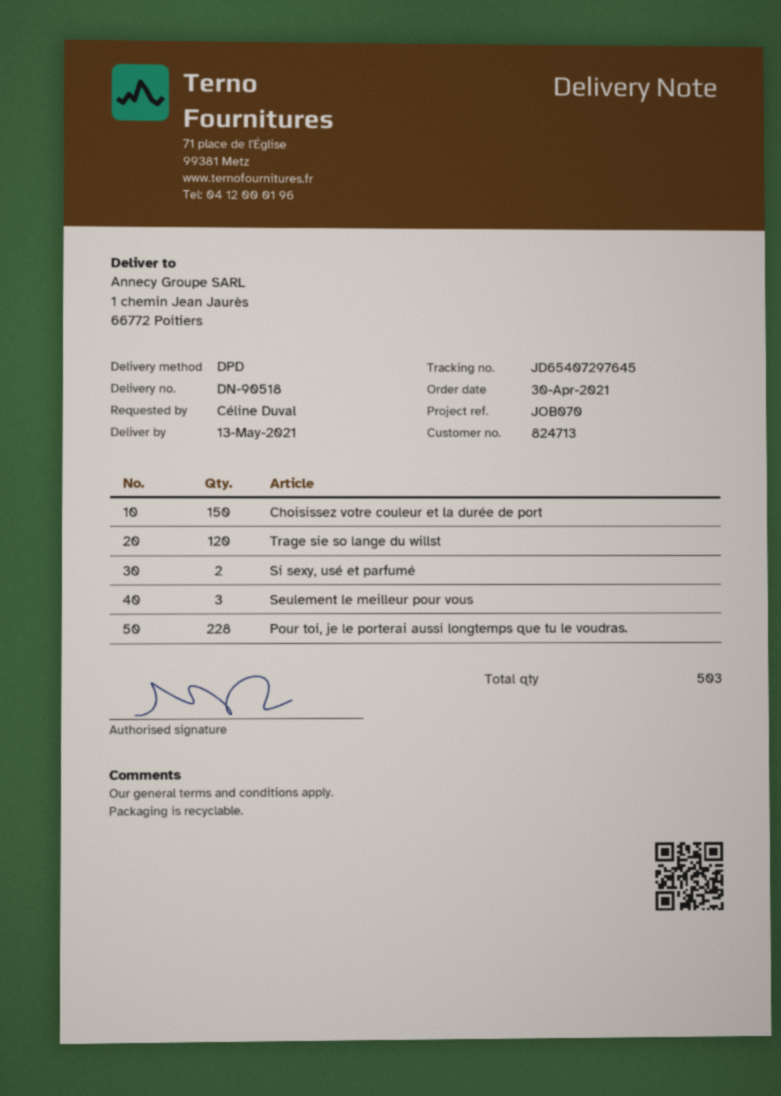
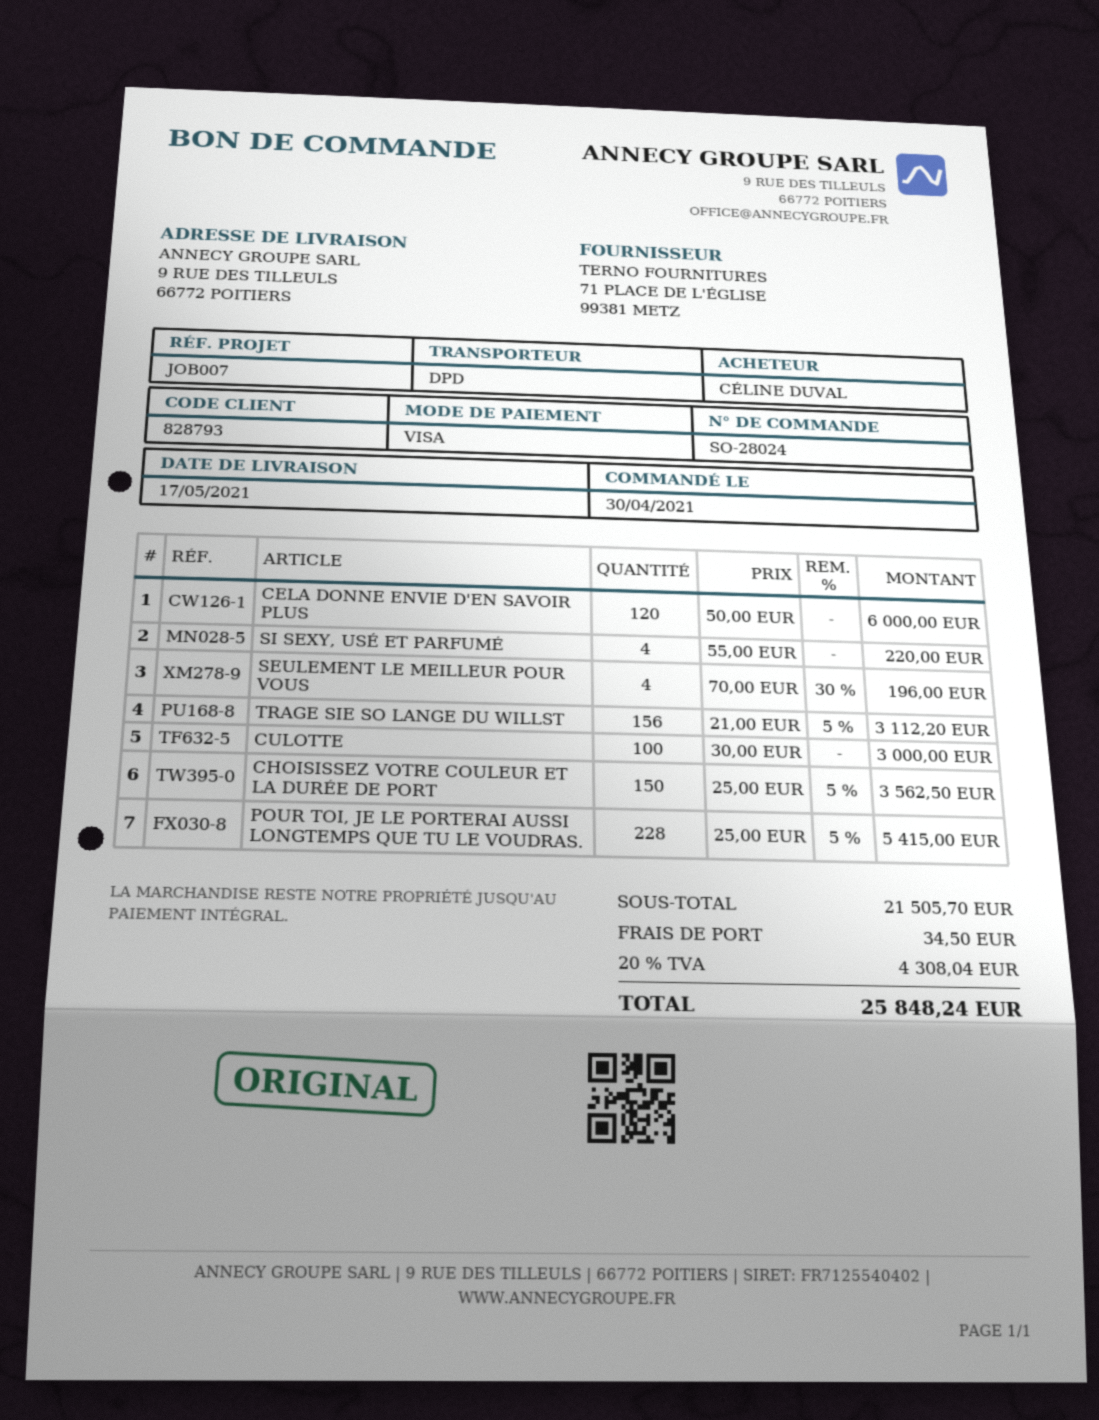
delivery date: 2021-05-13 -> 2021-05-17
customer number: 824713 -> 828793
reference: JOB070 -> JOB007
ship to: 1 chemin Jean Jaurès, 66772 Poitiers -> 9 RUE DES TILLEULS, 66772 POITIERS
Trage sie so lange du willst: 120 -> 156
Si sexy, usé et parfumé: 2 -> 4
Seulement le meilleur pour vous: 3 -> 4
CELA DONNE ENVIE D'EN SAVOIR PLUS: none -> 120
CULOTTE: none -> 100

